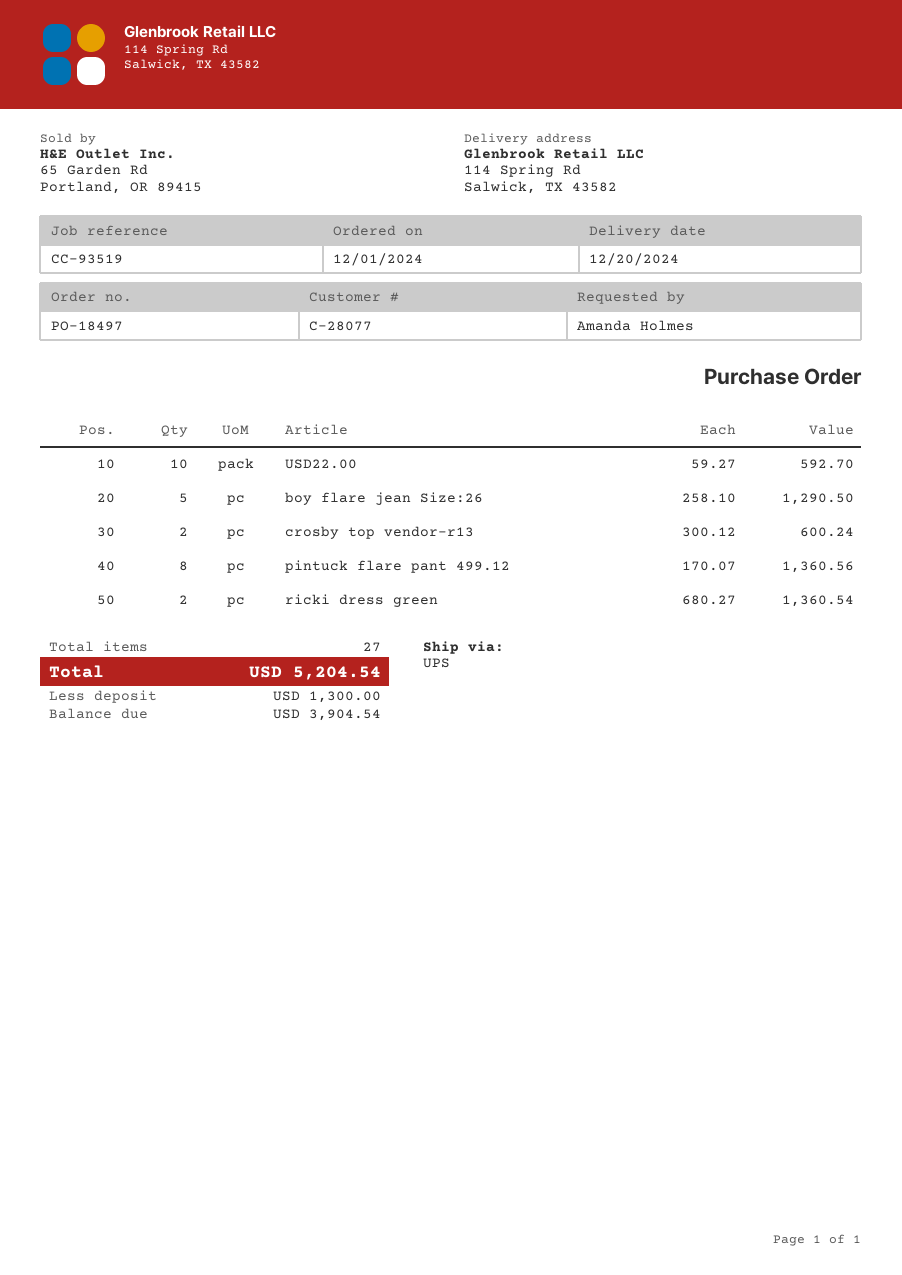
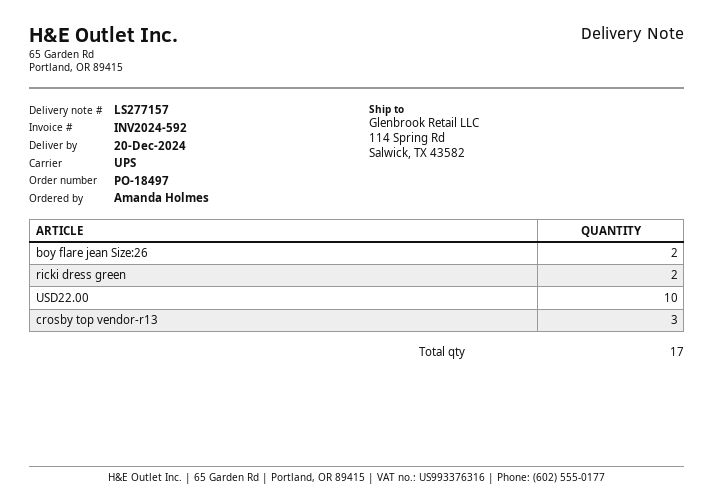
boy flare jean Size:26: 5 -> 2
crosby top vendor-r13: 2 -> 3
pintuck flare pant 499.12: 8 -> none
total quantity: 27 -> 17

